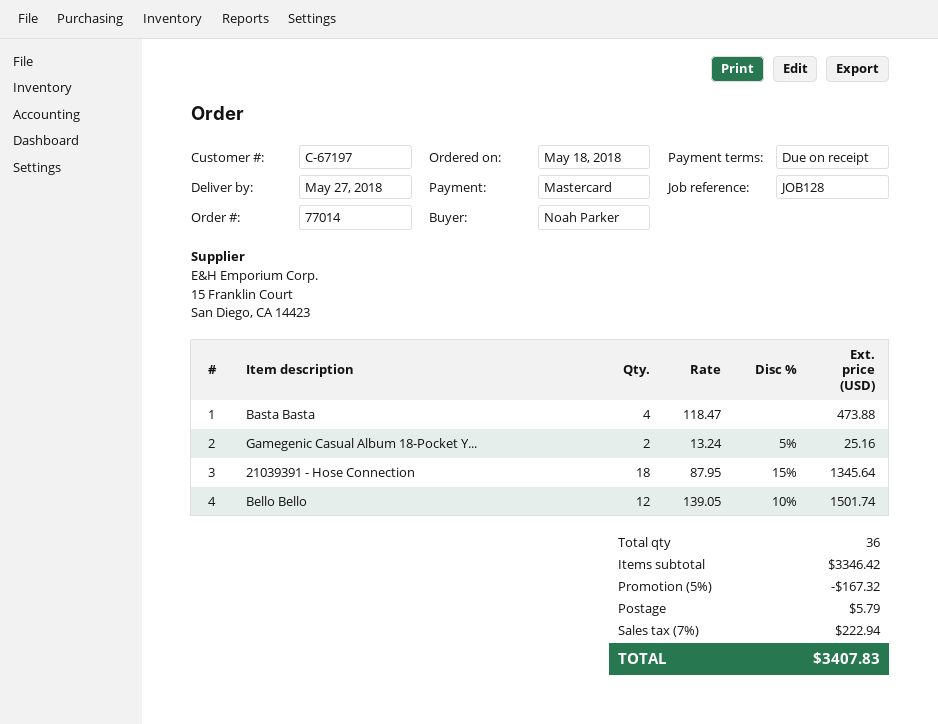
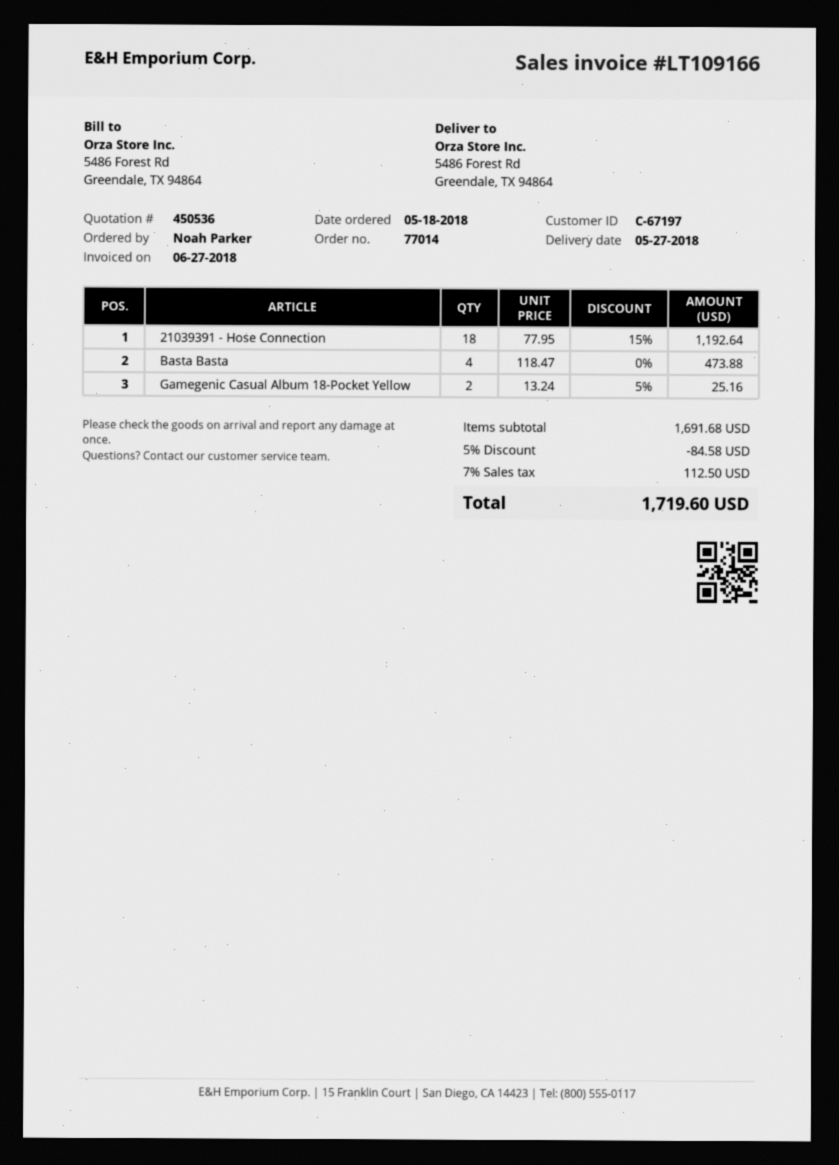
21039391 - Hose Connection: 18 x 87.95 - 15% = 1345.64 -> 18 x 77.95 - 15% = 1192.64
Bello Bello: 12 x 139.05 - 10% = 1501.74 -> none
subtotal: 3346.42 -> 1691.68
discount: 5% = 167.32 -> 5% = 84.58
shipping: 5.79 -> none
tax: 7% = 222.94 -> 7% = 112.50
total: 3407.83 -> 1719.60

